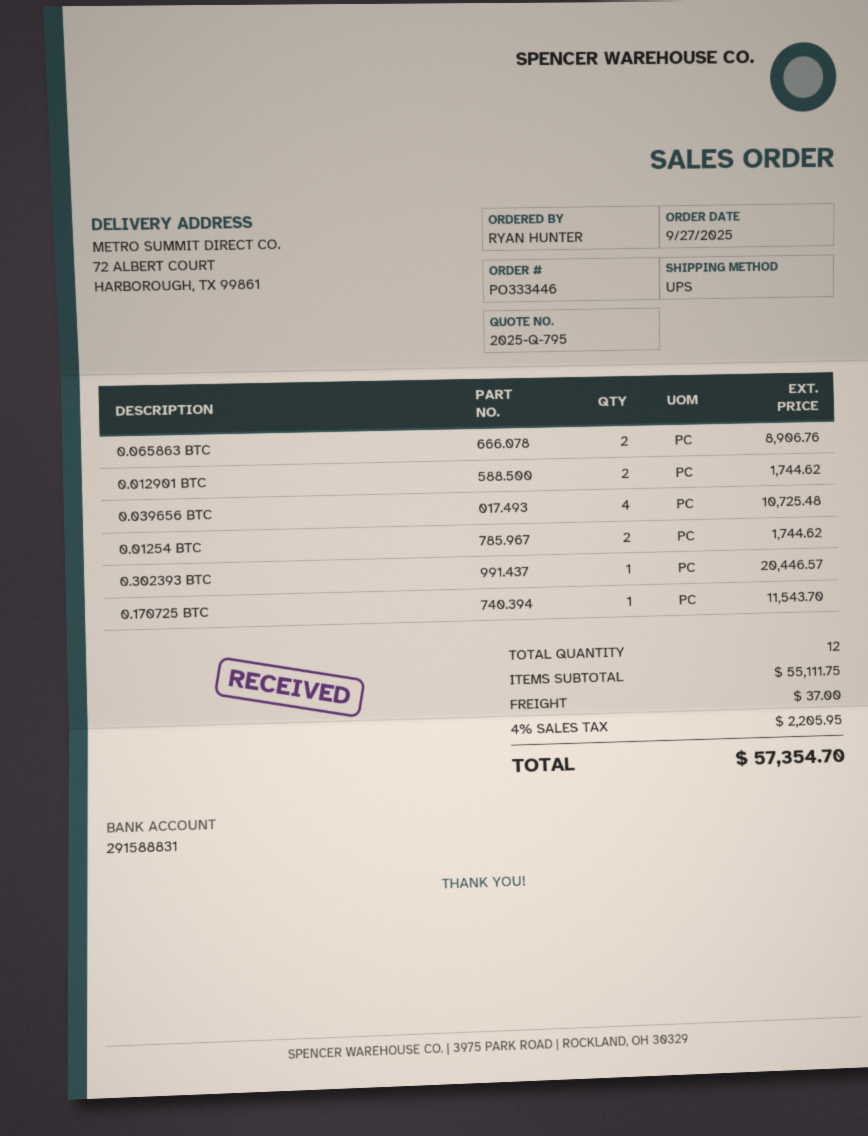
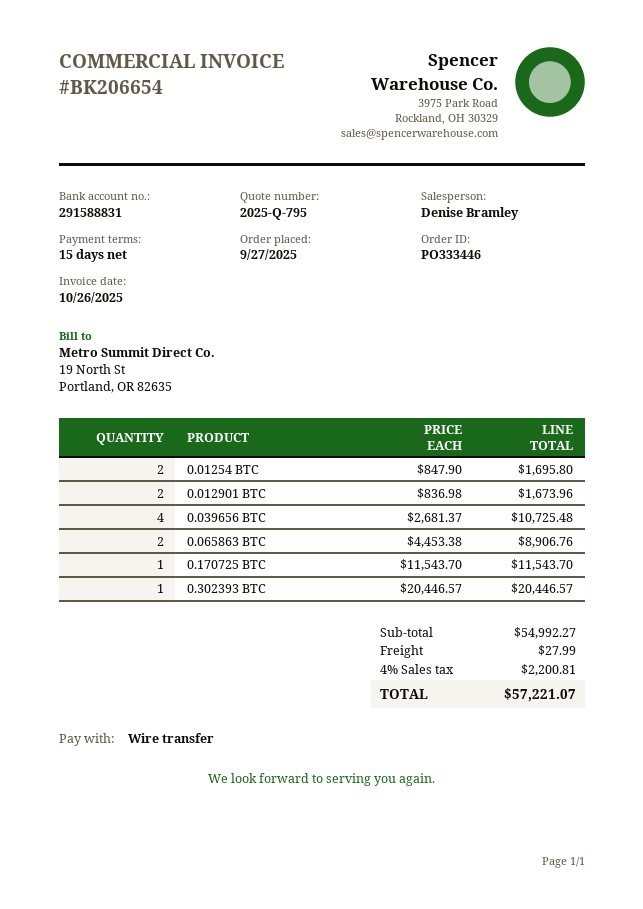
0.012901 BTC: 2 for 1744.62 -> 2 for 1673.96
0.01254 BTC: 2 for 1744.62 -> 2 for 1695.80
subtotal: 55111.75 -> 54992.27
shipping: 37.00 -> 27.99
tax: 4% = 2205.95 -> 4% = 2200.81
total: 57354.70 -> 57221.07

